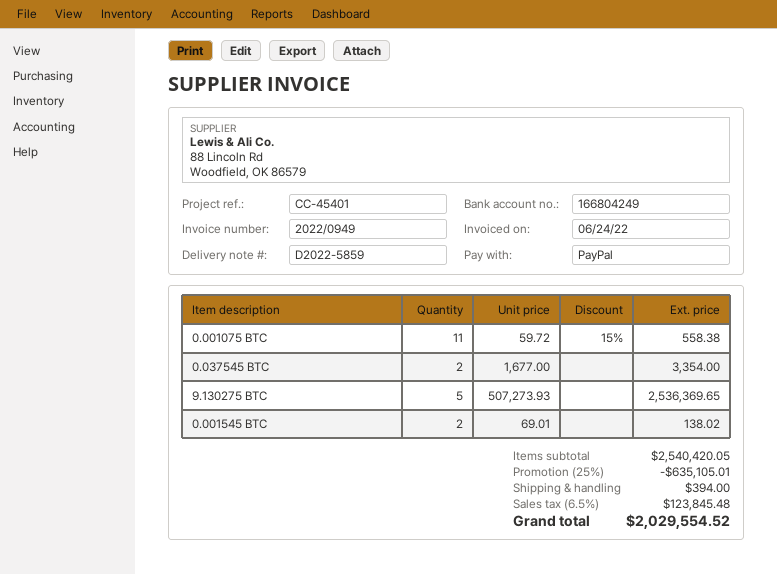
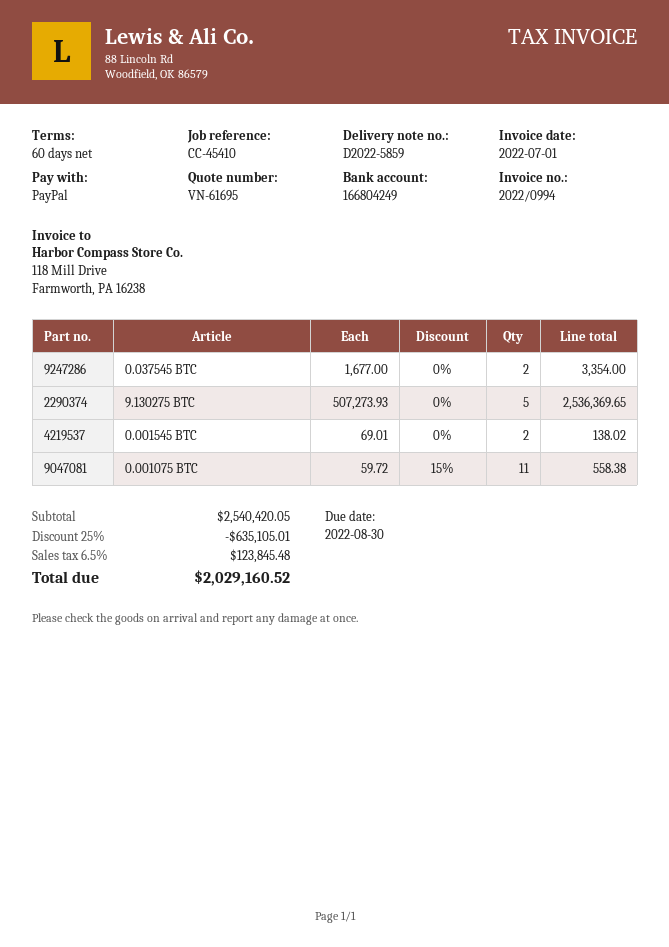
invoice number: 2022/0949 -> 2022/0994
invoice date: 2022-06-24 -> 2022-07-01
reference: CC-45401 -> CC-45410
shipping: 394.00 -> none
total: 2029554.52 -> 2029160.52

